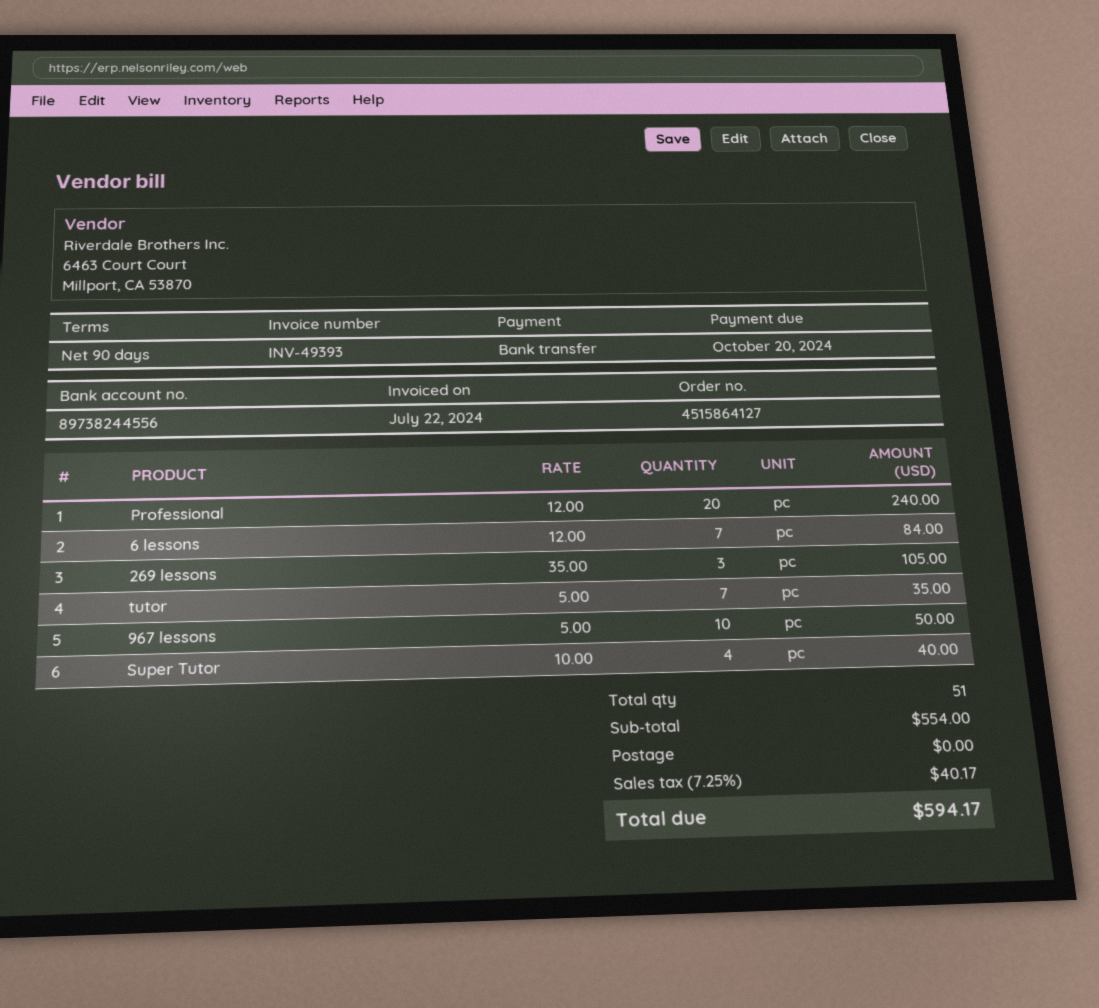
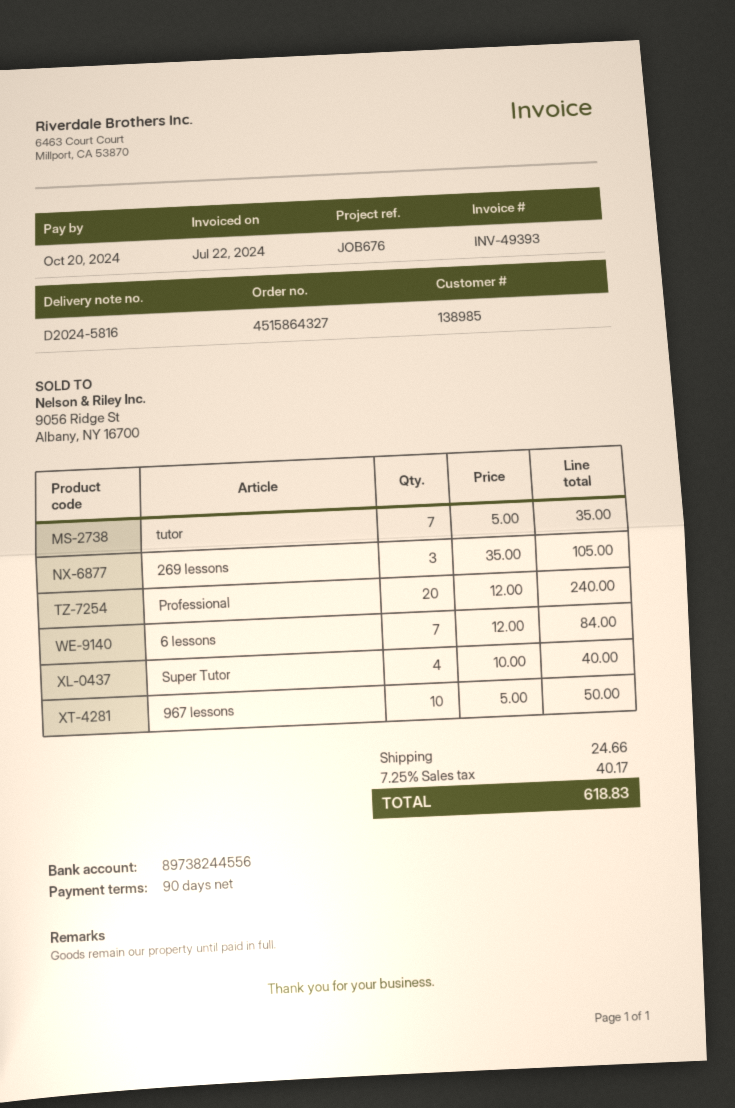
order number: 4515864127 -> 4515864327
shipping: 0.00 -> 24.66
total: 594.17 -> 618.83

